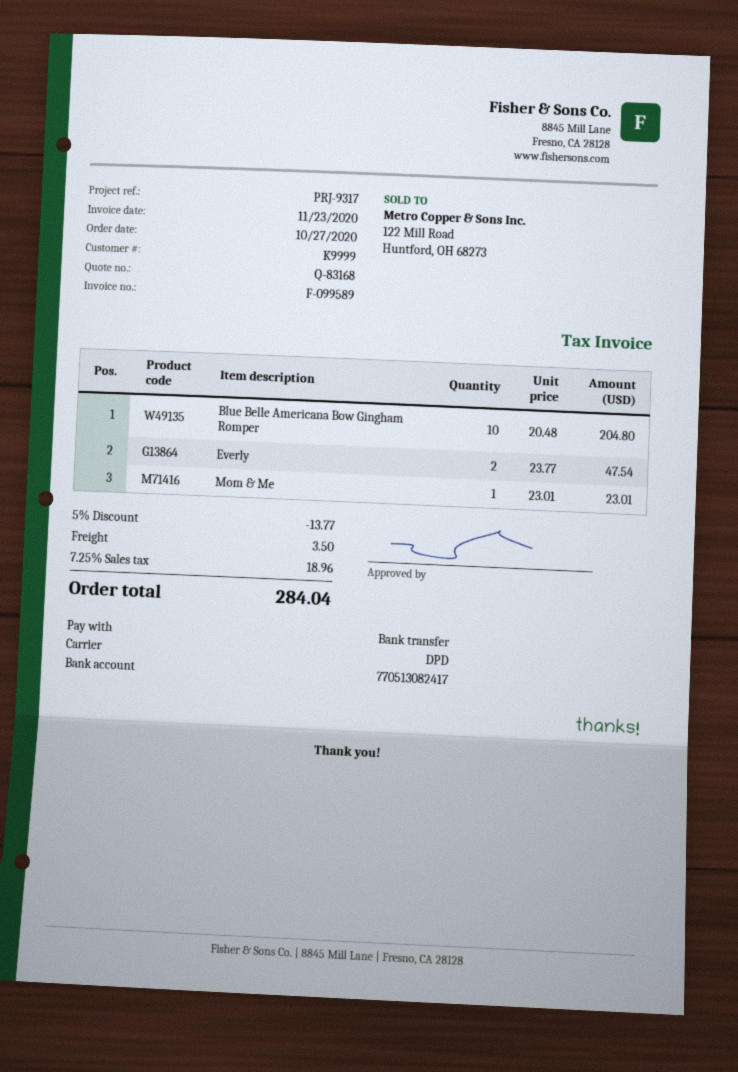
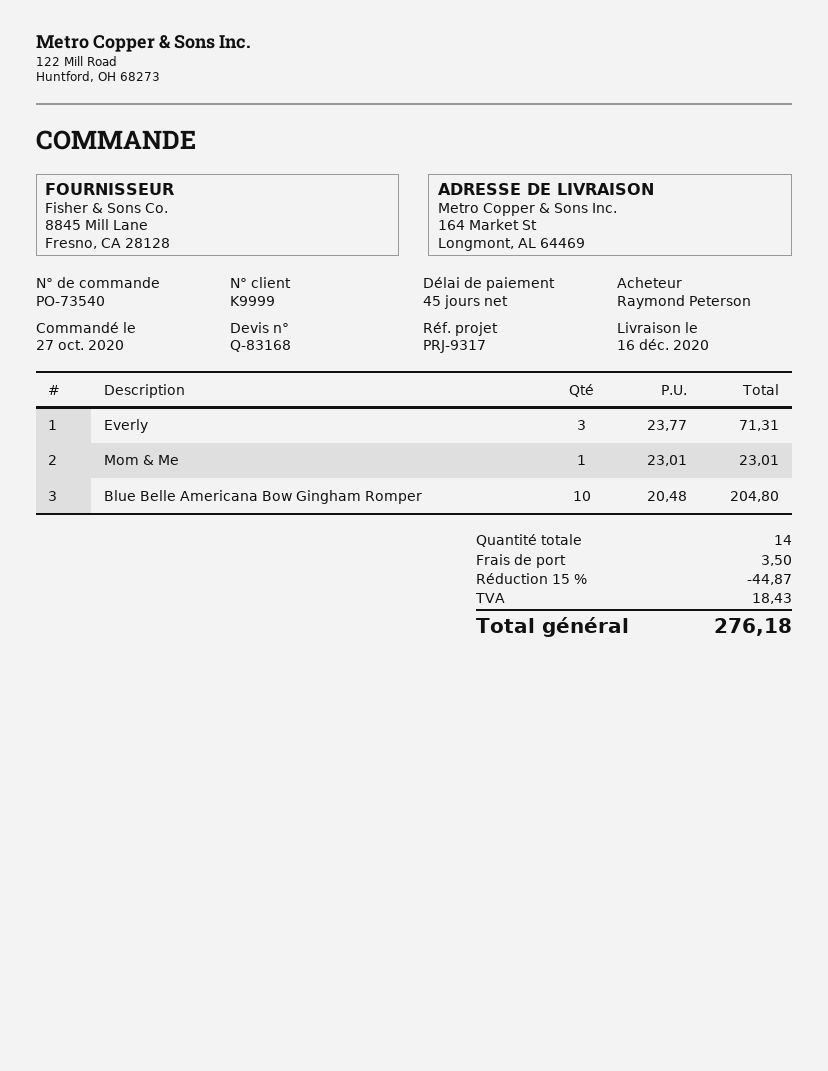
Everly: 2 x 23.77 = 47.54 -> 3 x 23.77 = 71.31
discount: 5% = 13.77 -> 15% = 44.87
tax: 18.96 -> 18.43
total: 284.04 -> 276.18

